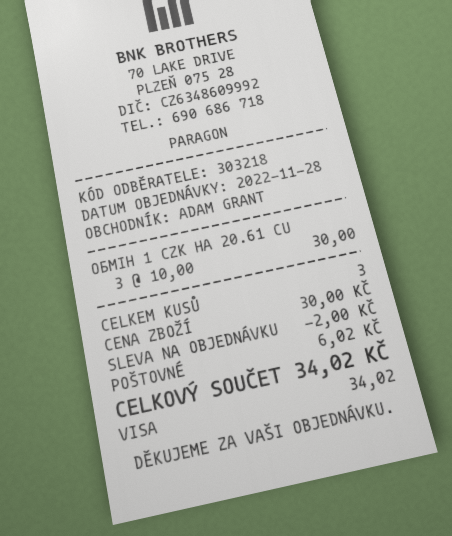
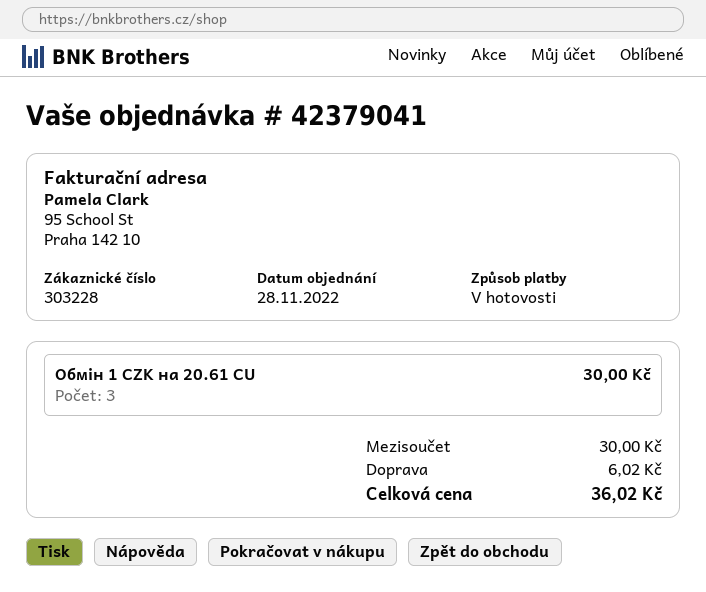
customer number: 303218 -> 303228
payment method: Visa -> cash
discount: 2.00 -> none
total: 34.02 -> 36.02

